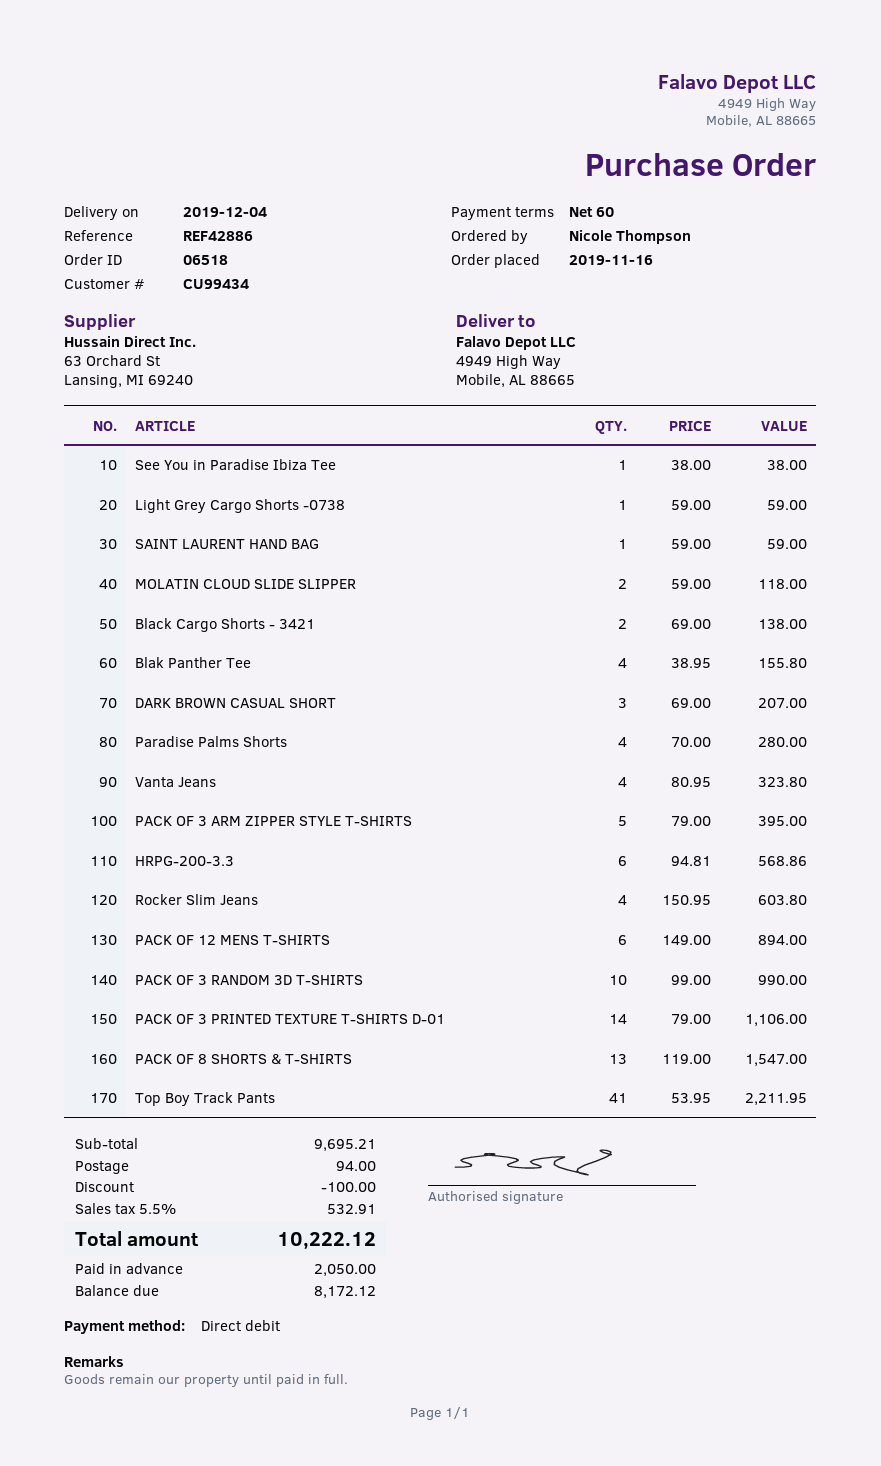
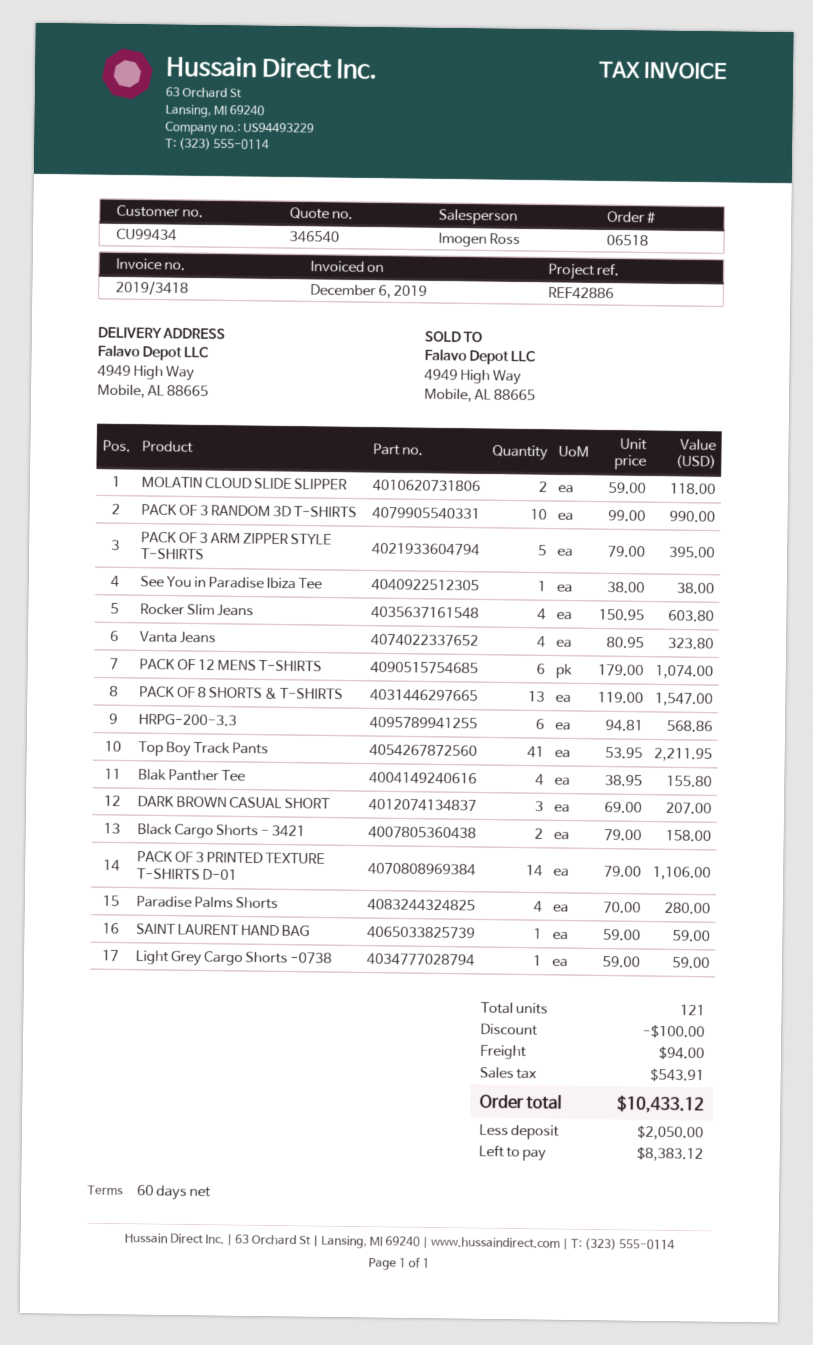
Black Cargo Shorts - 3421: 2 x 69.00 = 138.00 -> 2 x 79.00 = 158.00
PACK OF 12 MENS T-SHIRTS: 6 x 149.00 = 894.00 -> 6 x 179.00 = 1074.00
tax: 532.91 -> 543.91
total: 10222.12 -> 10433.12
balance: 8172.12 -> 8383.12

